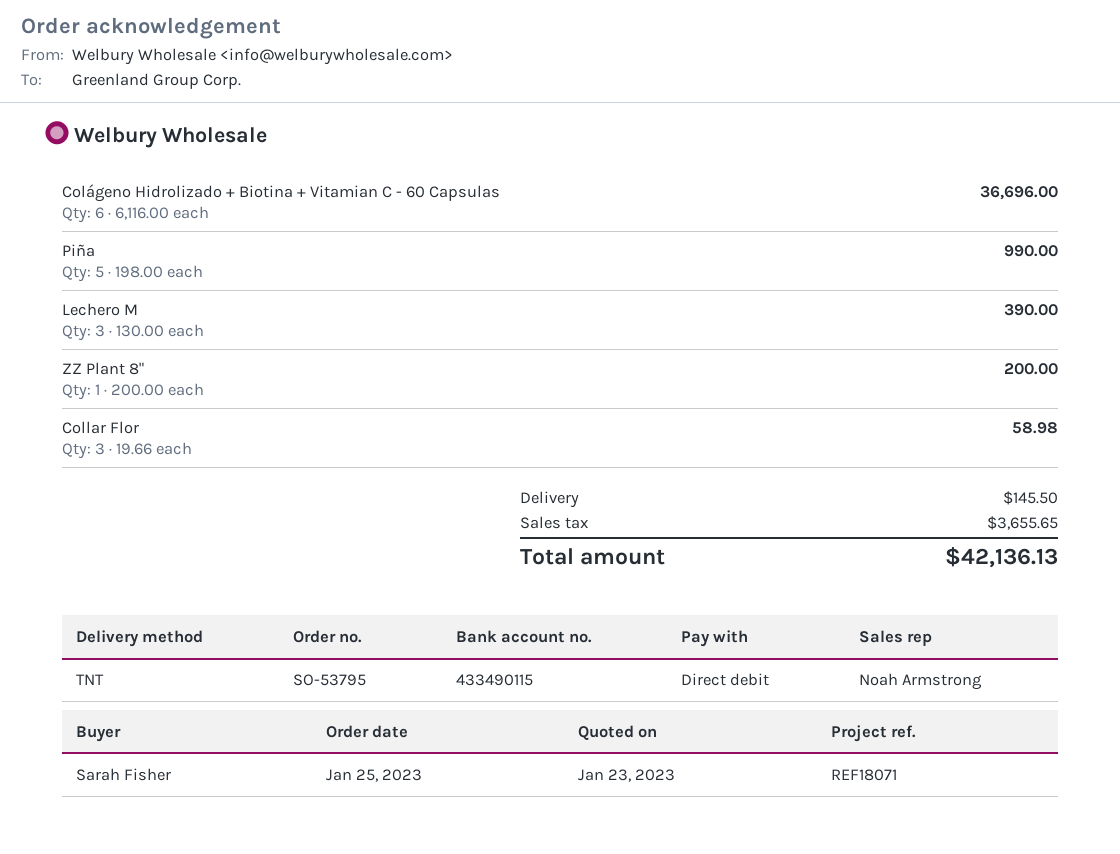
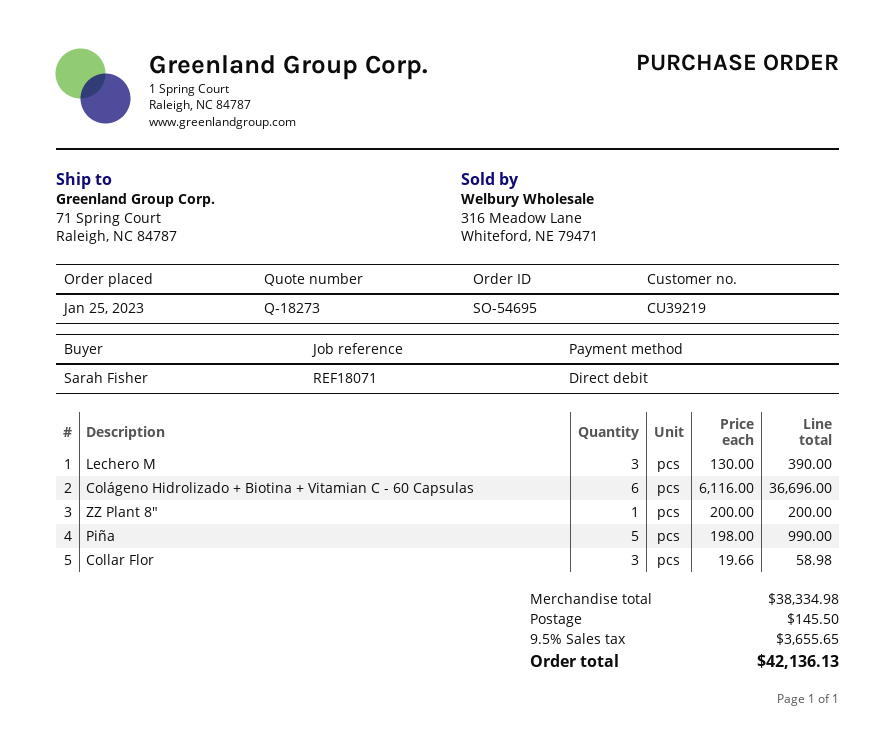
order number: SO-53795 -> SO-54695

